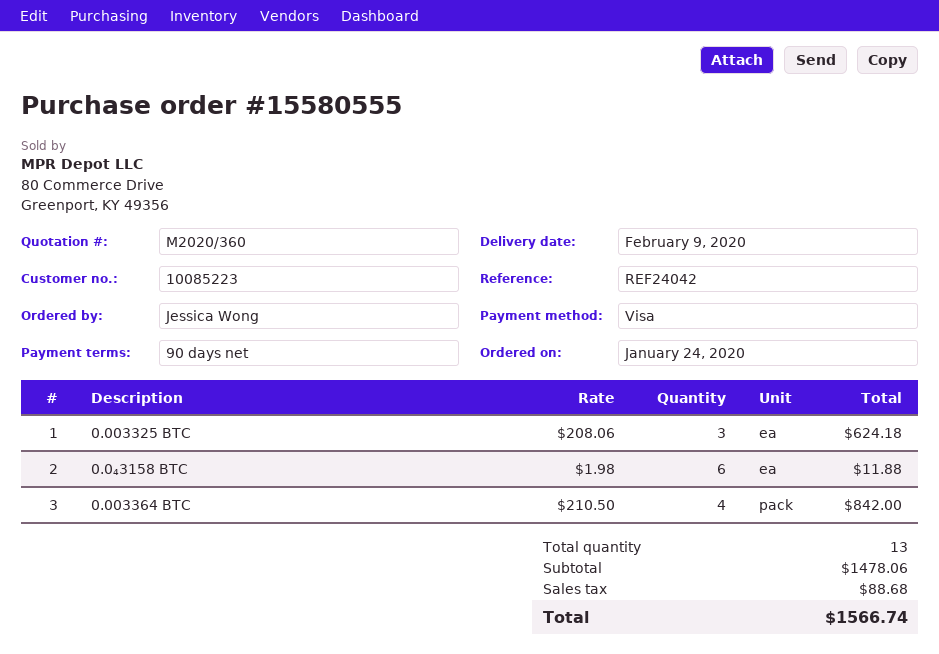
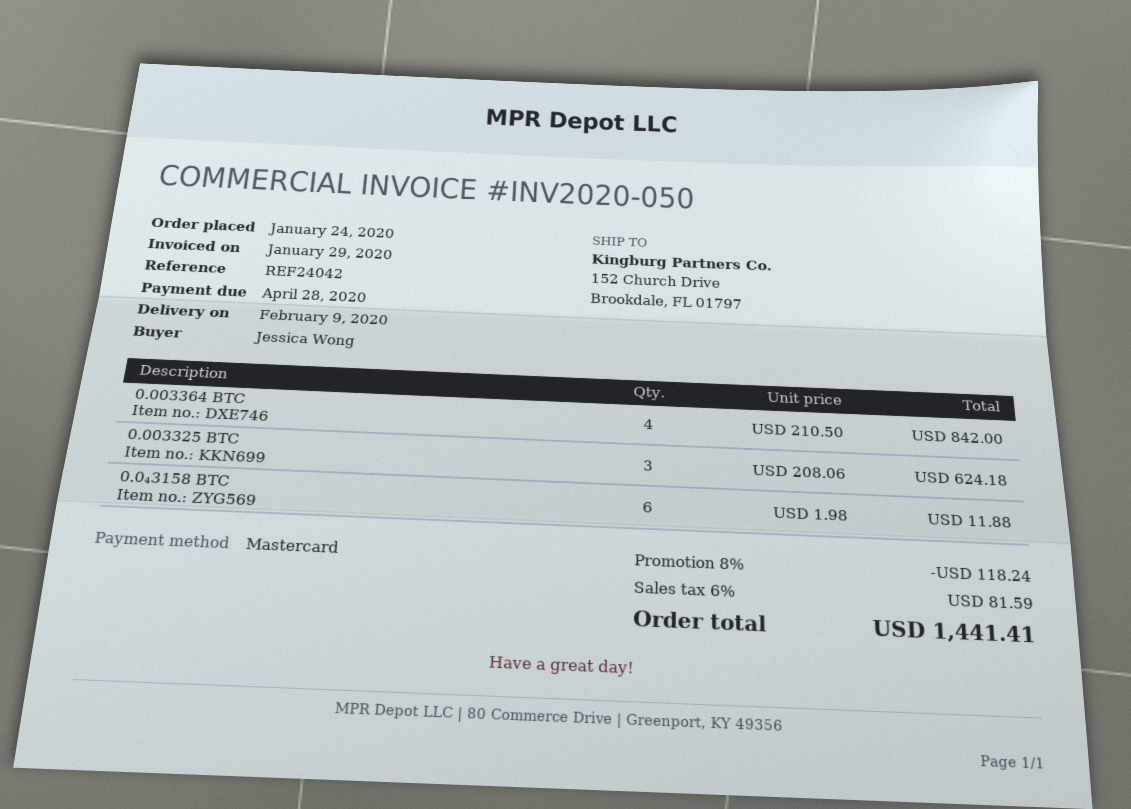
payment method: Visa -> Mastercard
discount: none -> 8% = 118.24
tax: 88.68 -> 81.59
total: 1566.74 -> 1441.41

